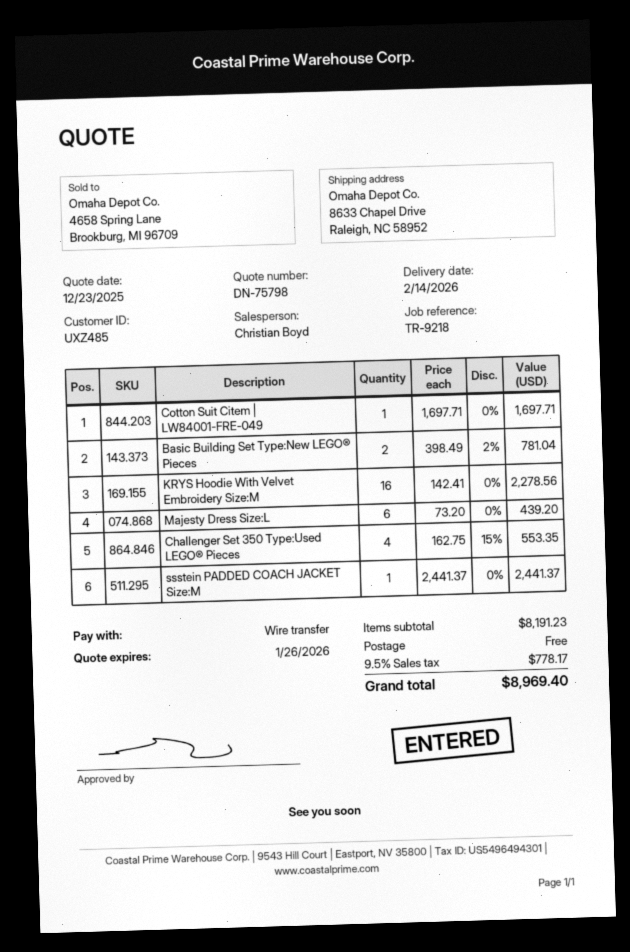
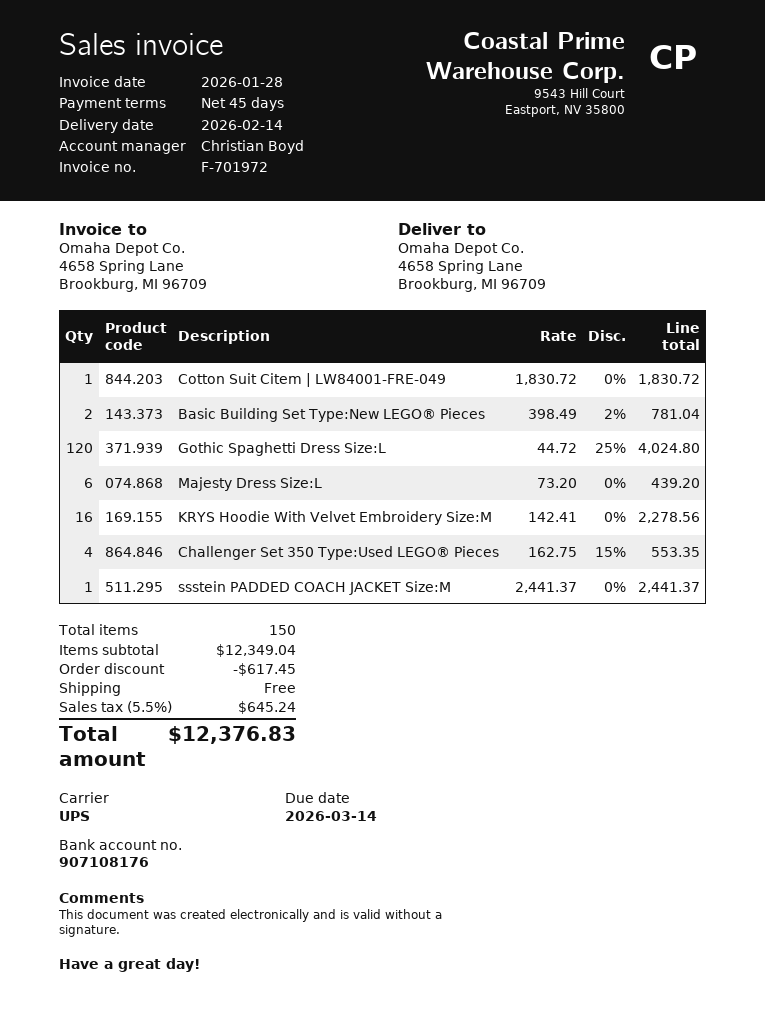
ship to: 8633 Chapel Drive, Raleigh, NC 58952 -> 4658 Spring Lane, Brookburg, MI 96709
Cotton Suit Citem | LW84001-FRE-049: 1 x 1697.71 = 1697.71 -> 1 x 1830.72 = 1830.72
Gothic Spaghetti Dress Size:L: none -> 120 x 44.72 - 25% = 4024.80
subtotal: 8191.23 -> 12349.04
discount: none -> 617.45
tax: 9.5% = 778.17 -> 5.5% = 645.24
total: 8969.40 -> 12376.83

